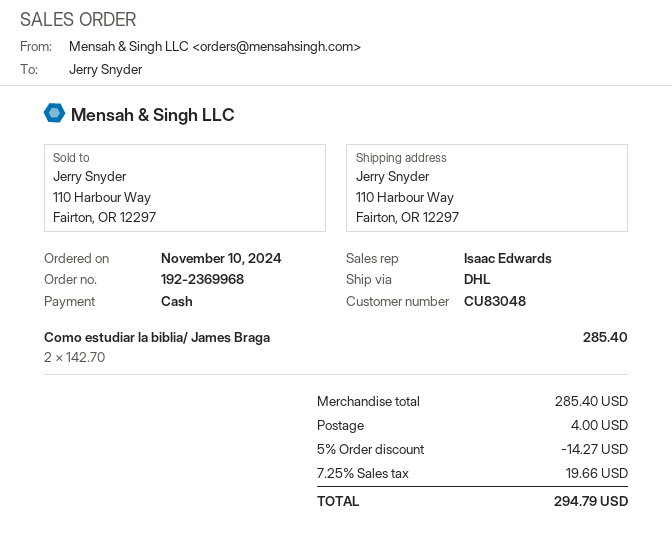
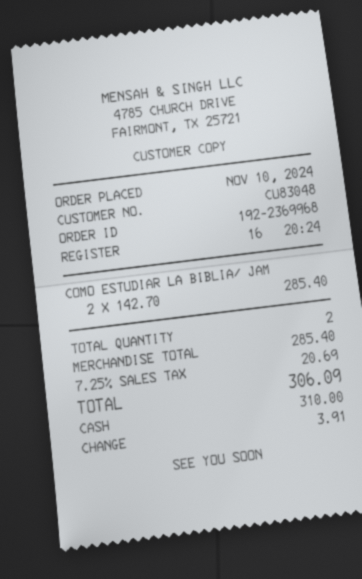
discount: 5% = 14.27 -> none
shipping: 4.00 -> none
tax: 7.25% = 19.66 -> 7.25% = 20.69
total: 294.79 -> 306.09

